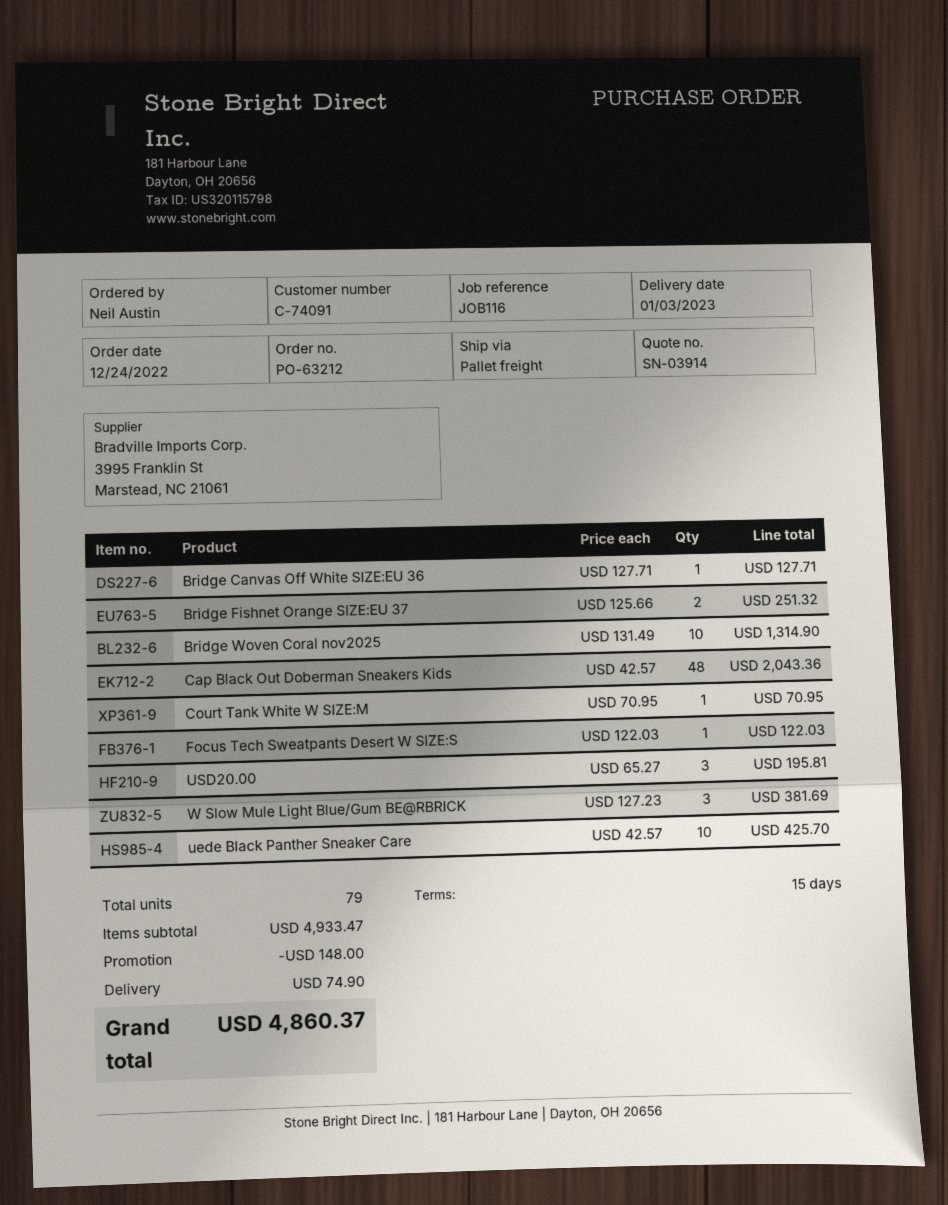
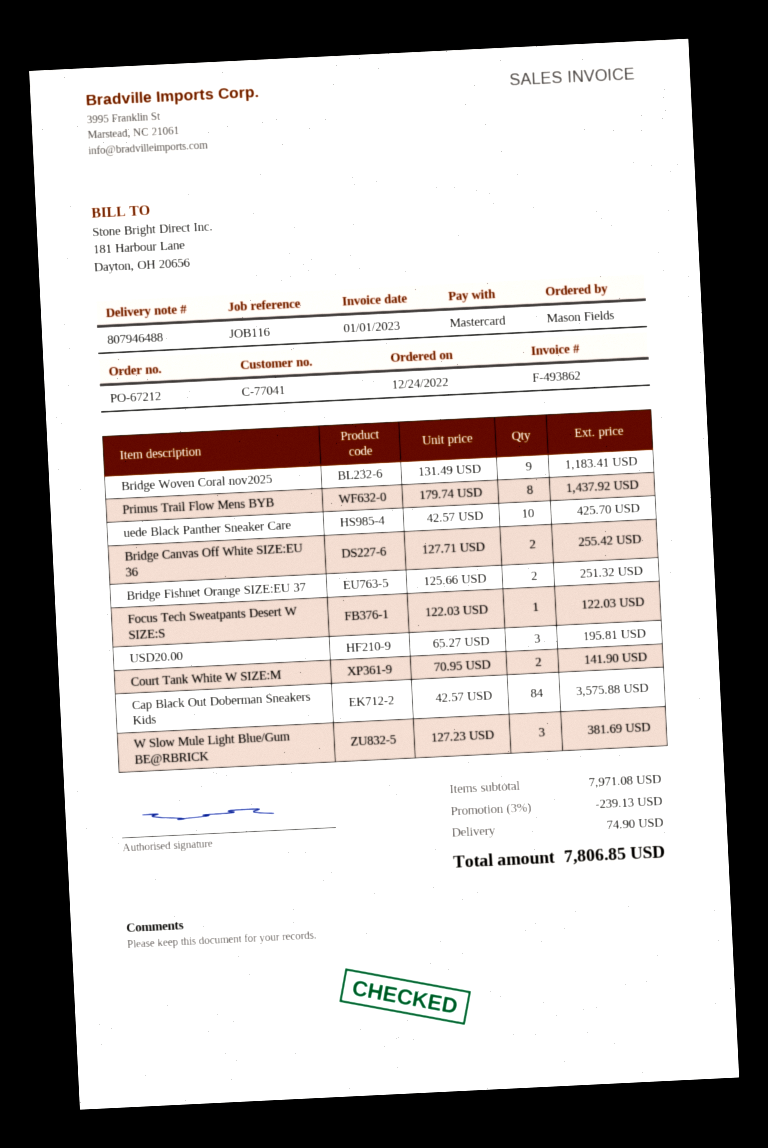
order number: PO-63212 -> PO-67212
customer number: C-74091 -> C-77041
ordered by: Neil Austin -> Mason Fields
Bridge Canvas Off White SIZE:EU 36: 1 x 127.71 = 127.71 -> 2 x 127.71 = 255.42
Bridge Woven Coral nov2025: 10 x 131.49 = 1314.90 -> 9 x 131.49 = 1183.41
Cap Black Out Doberman Sneakers Kids: 48 x 42.57 = 2043.36 -> 84 x 42.57 = 3575.88
Court Tank White W SIZE:M: 1 x 70.95 = 70.95 -> 2 x 70.95 = 141.90
Primus Trail Flow Mens BYB: none -> 8 x 179.74 = 1437.92
subtotal: 4933.47 -> 7971.08
discount: 148.00 -> 239.13
total: 4860.37 -> 7806.85

